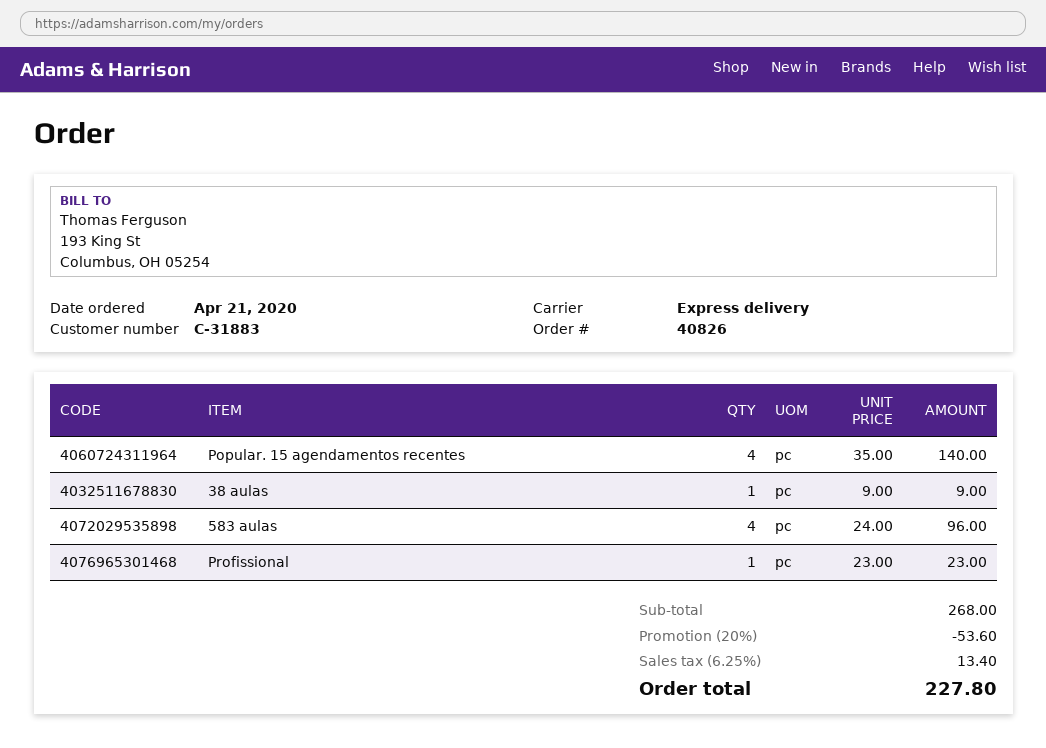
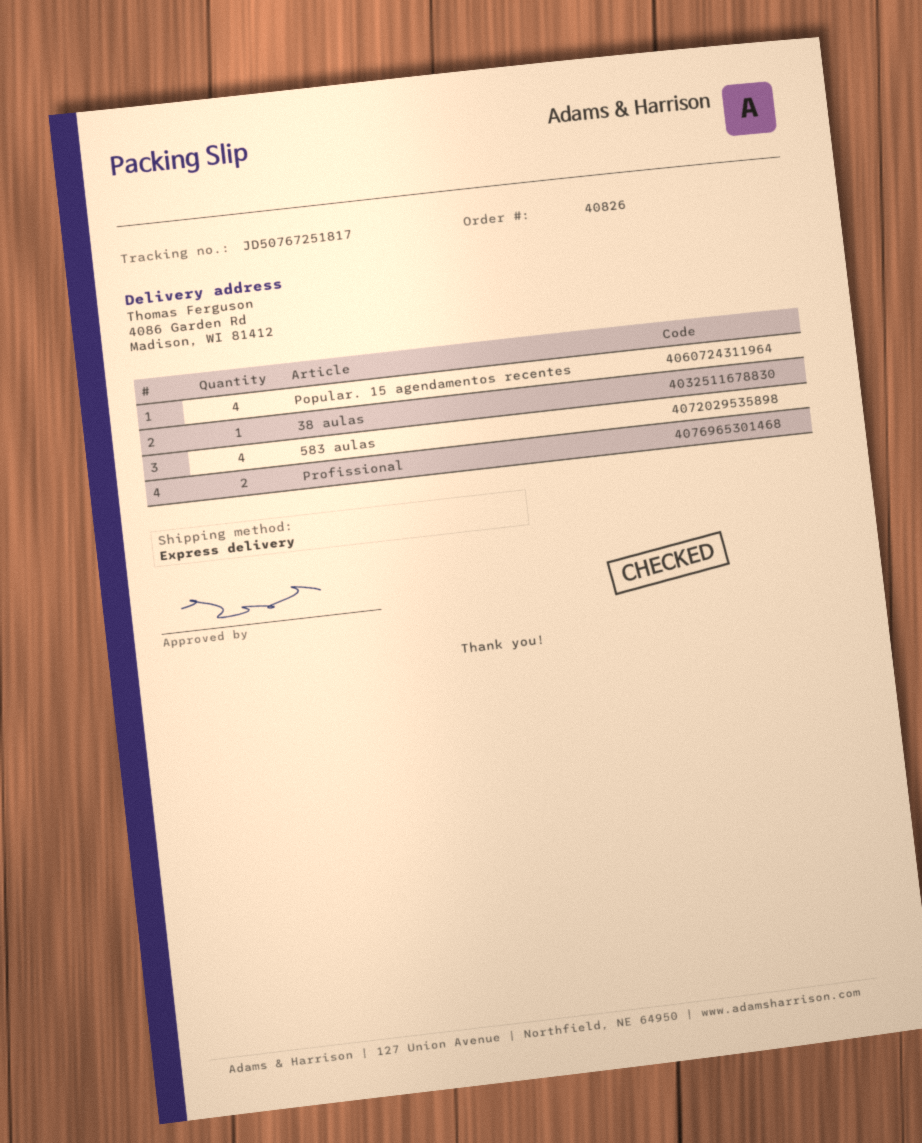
Profissional: 1 -> 2

